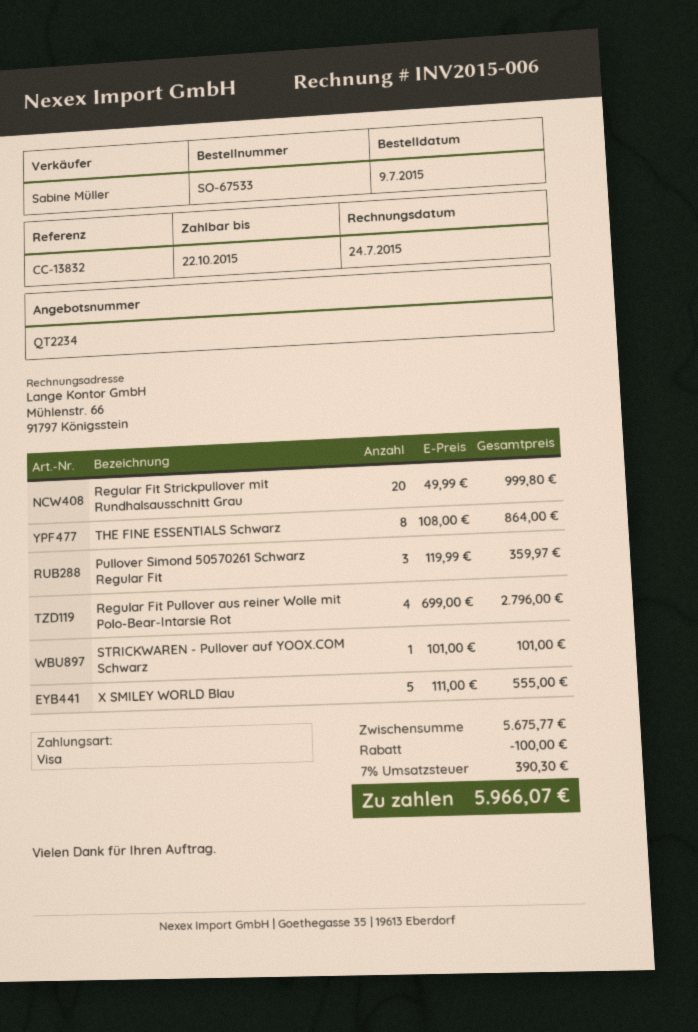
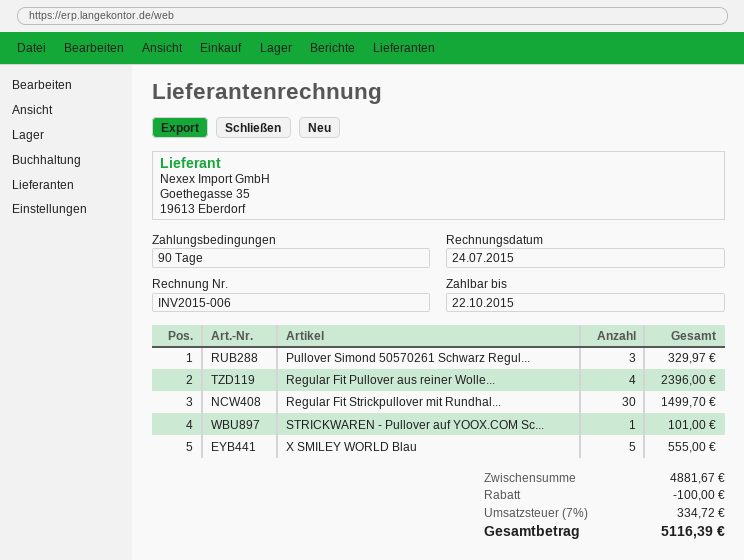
Regular Fit Strickpullover mit Rundhalsausschnitt Grau: 20 for 999.80 -> 30 for 1499.70
THE FINE ESSENTIALS Schwarz: 8 for 864.00 -> none
Pullover Simond 50570261 Schwarz Regular Fit: 3 for 359.97 -> 3 for 329.97
Regular Fit Pullover aus reiner Wolle mit Polo-Bear-Intarsie Rot: 4 for 2796.00 -> 4 for 2396.00
subtotal: 5675.77 -> 4881.67
tax: 7% = 390.30 -> 7% = 334.72
total: 5966.07 -> 5116.39

